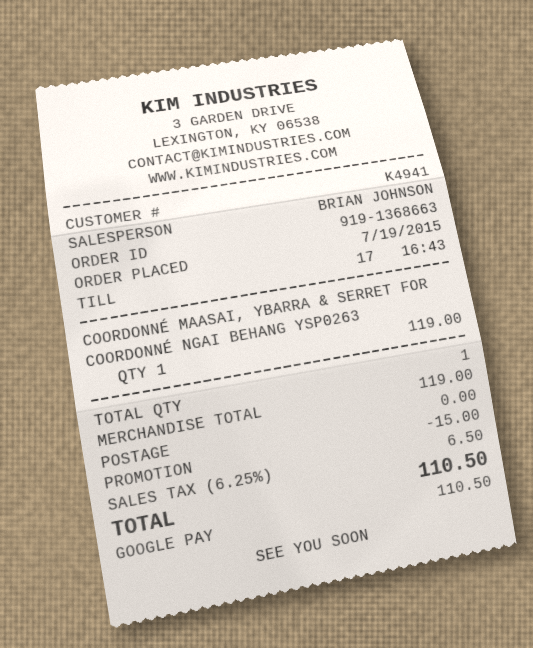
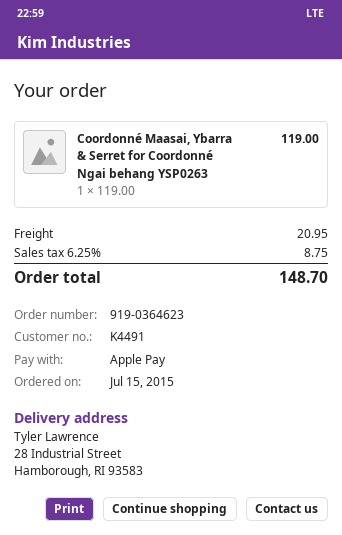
order number: 919-1368663 -> 919-0364623
order date: 2015-07-19 -> 2015-07-15
customer number: K4941 -> K4491
payment method: Google Pay -> Apple Pay
discount: 15.00 -> none
shipping: 0.00 -> 20.95
tax: 6.25% = 6.50 -> 6.25% = 8.75
total: 110.50 -> 148.70

